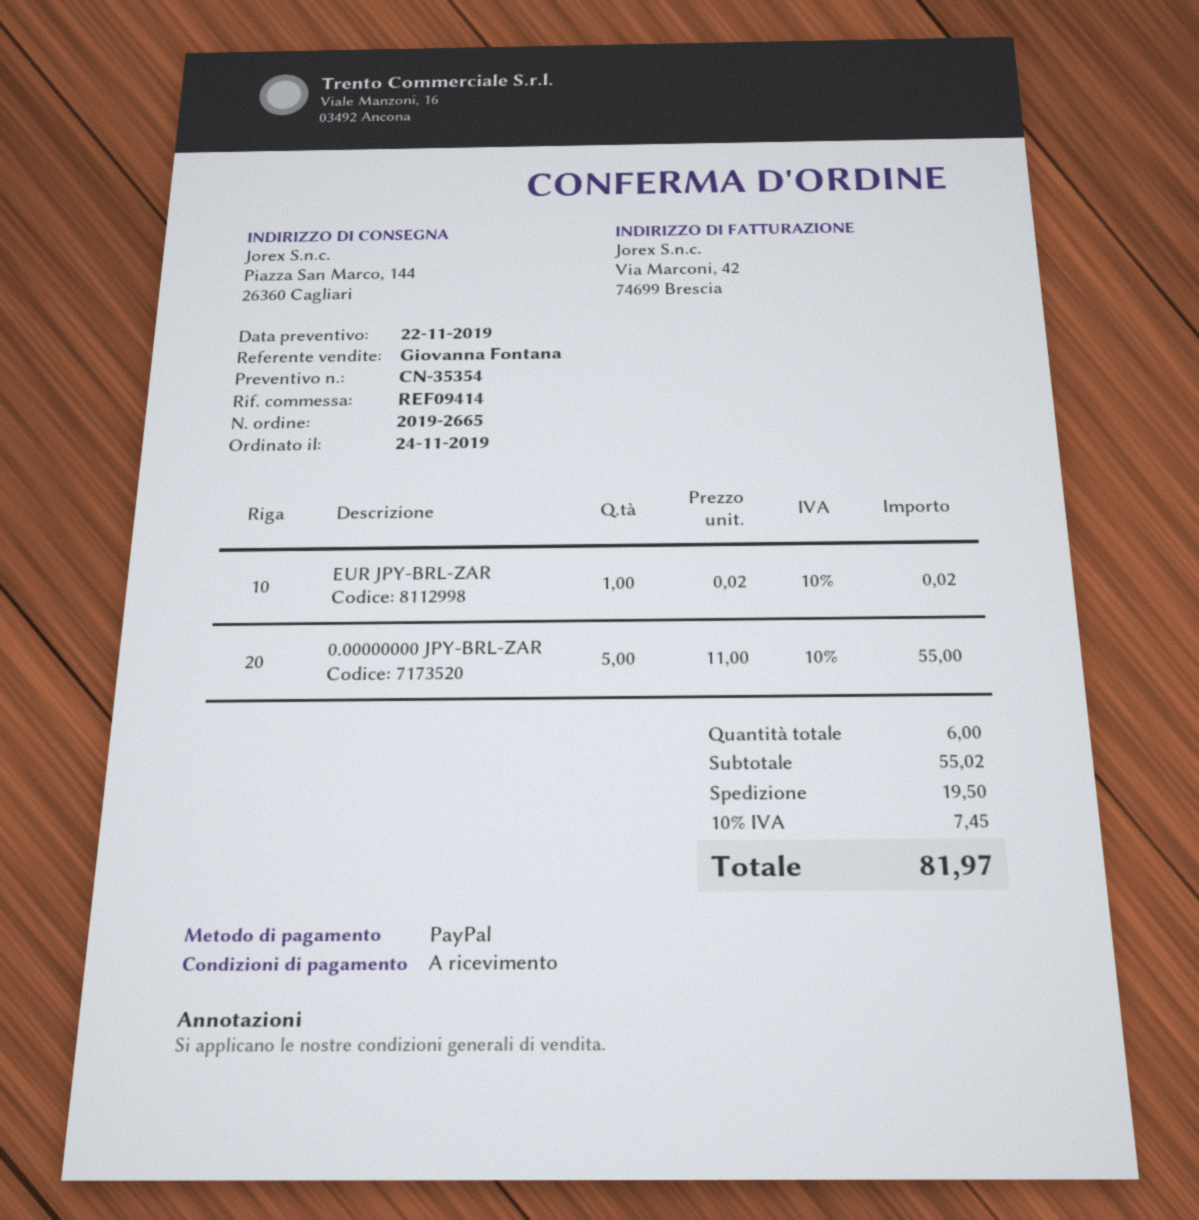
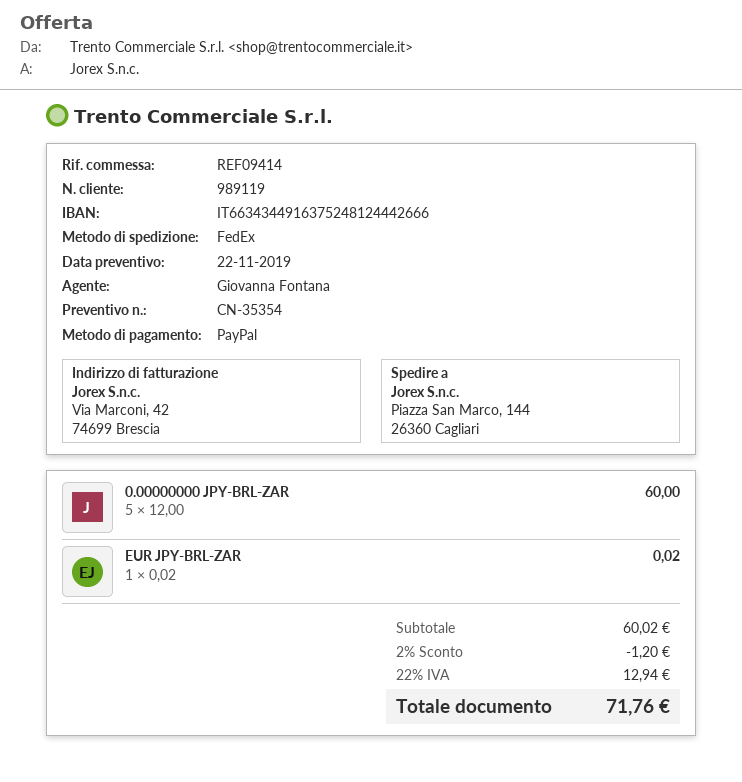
0.00000000 JPY-BRL-ZAR: 5 x 11.00 = 55.00 -> 5 x 12.00 = 60.00
subtotal: 55.02 -> 60.02
discount: none -> 2% = 1.20
shipping: 19.50 -> none
tax: 10% = 7.45 -> 22% = 12.94
total: 81.97 -> 71.76

